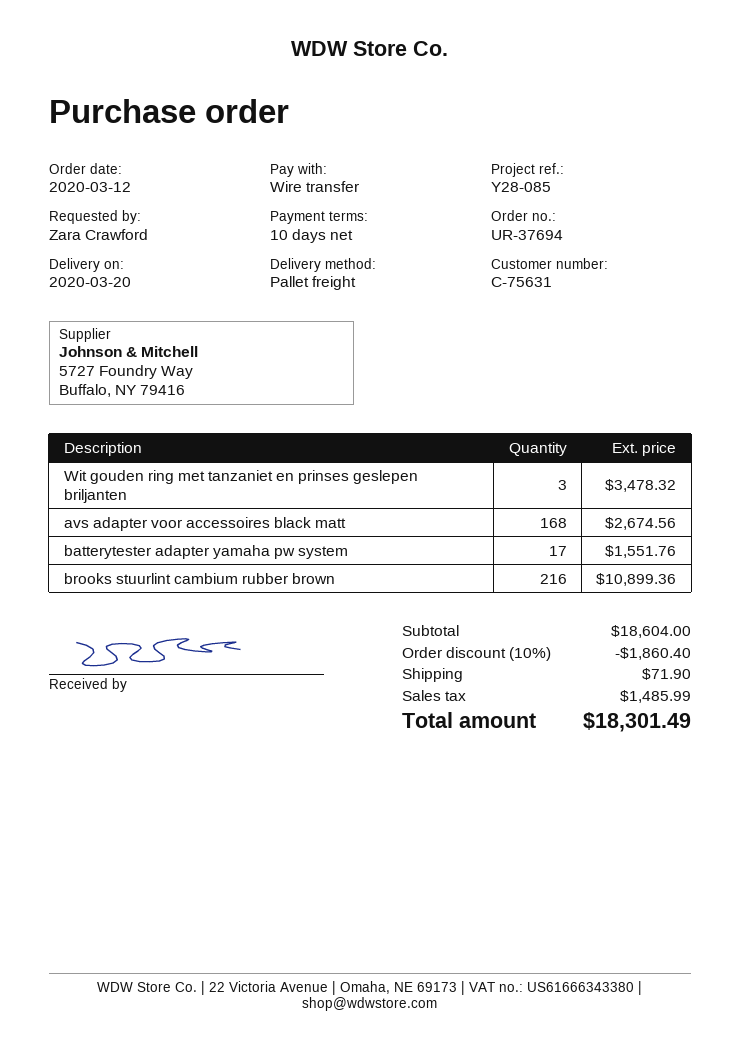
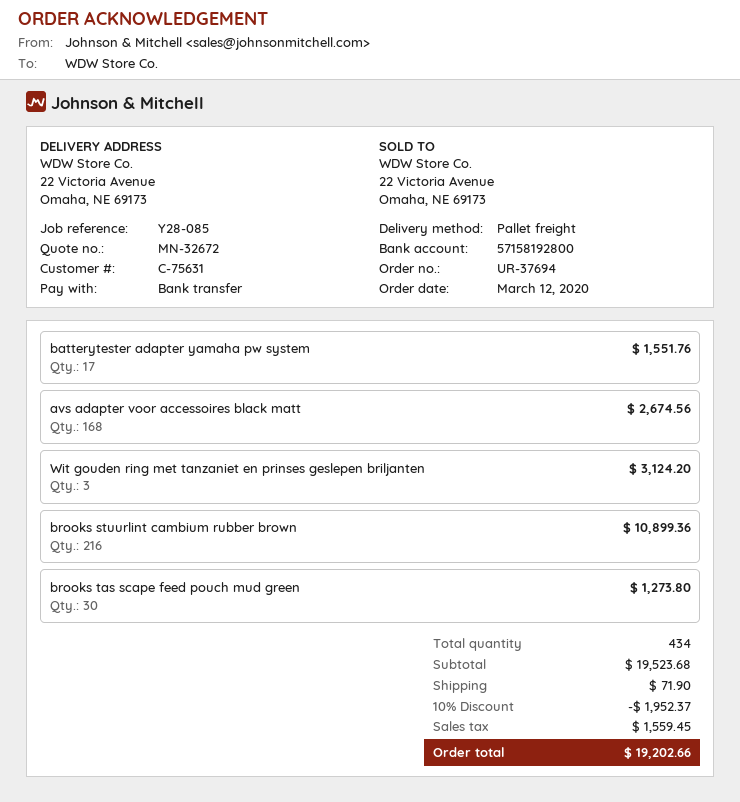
Wit gouden ring met tanzaniet en prinses geslepen briljanten: 3 for 3478.32 -> 3 for 3124.20
brooks tas scape feed pouch mud green: none -> 30 for 1273.80
subtotal: 18604.00 -> 19523.68
discount: 10% = 1860.40 -> 10% = 1952.37
tax: 1485.99 -> 1559.45
total: 18301.49 -> 19202.66

